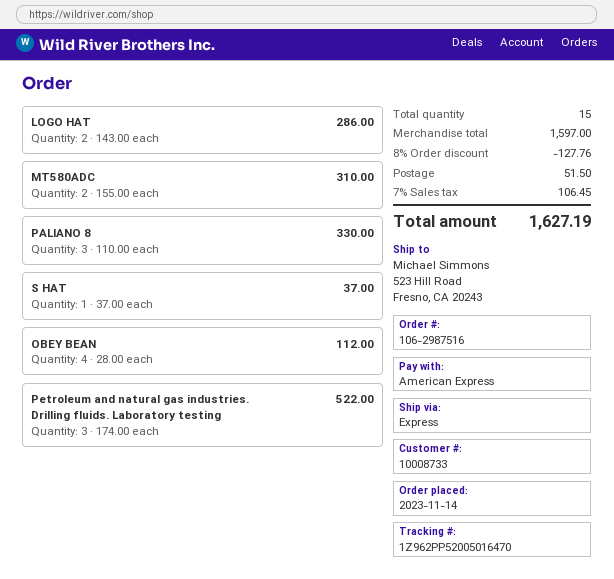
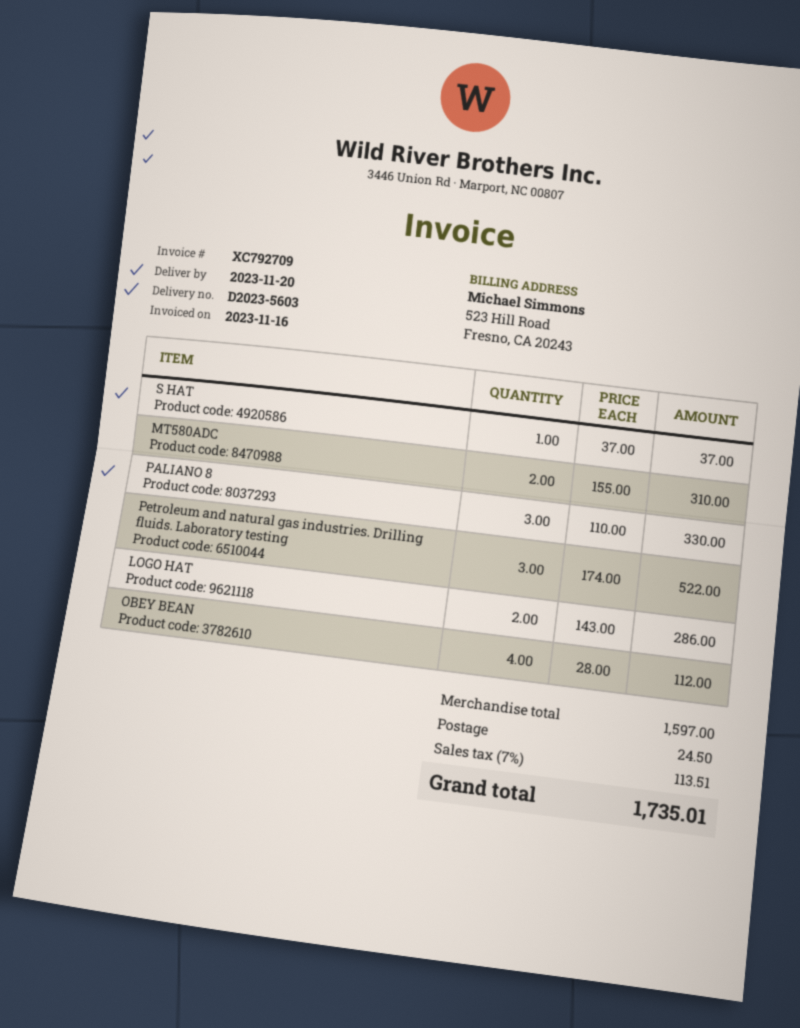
discount: 8% = 127.76 -> none
shipping: 51.50 -> 24.50
tax: 7% = 106.45 -> 7% = 113.51
total: 1627.19 -> 1735.01

